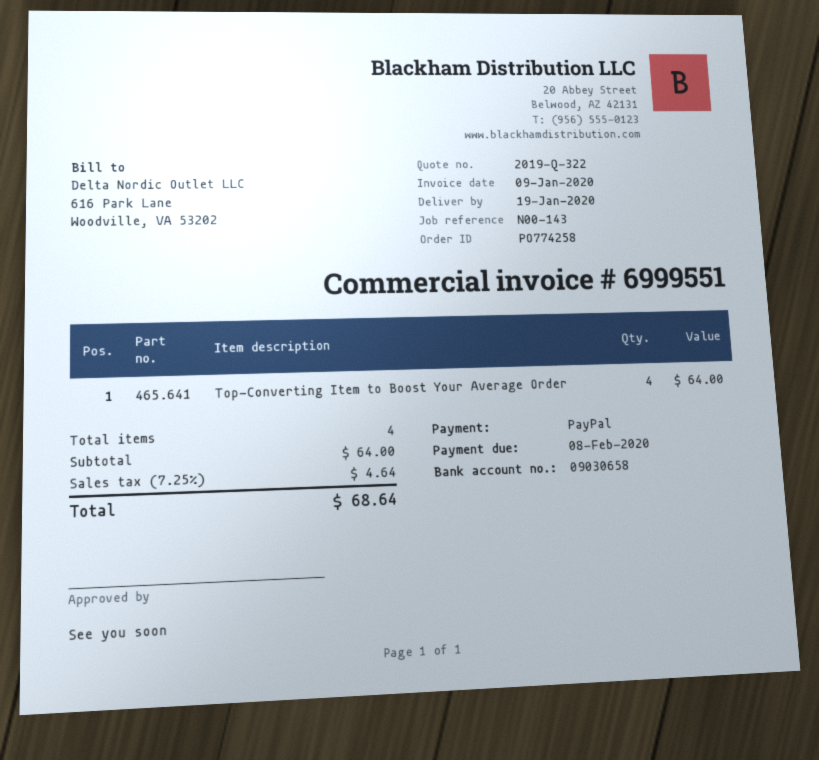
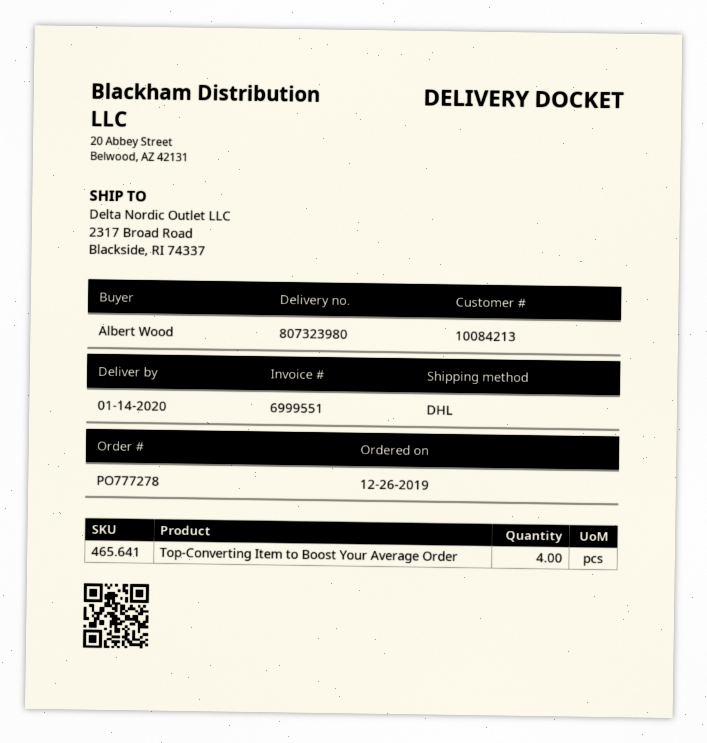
order number: PO774258 -> PO777278
delivery date: 2020-01-19 -> 2020-01-14

